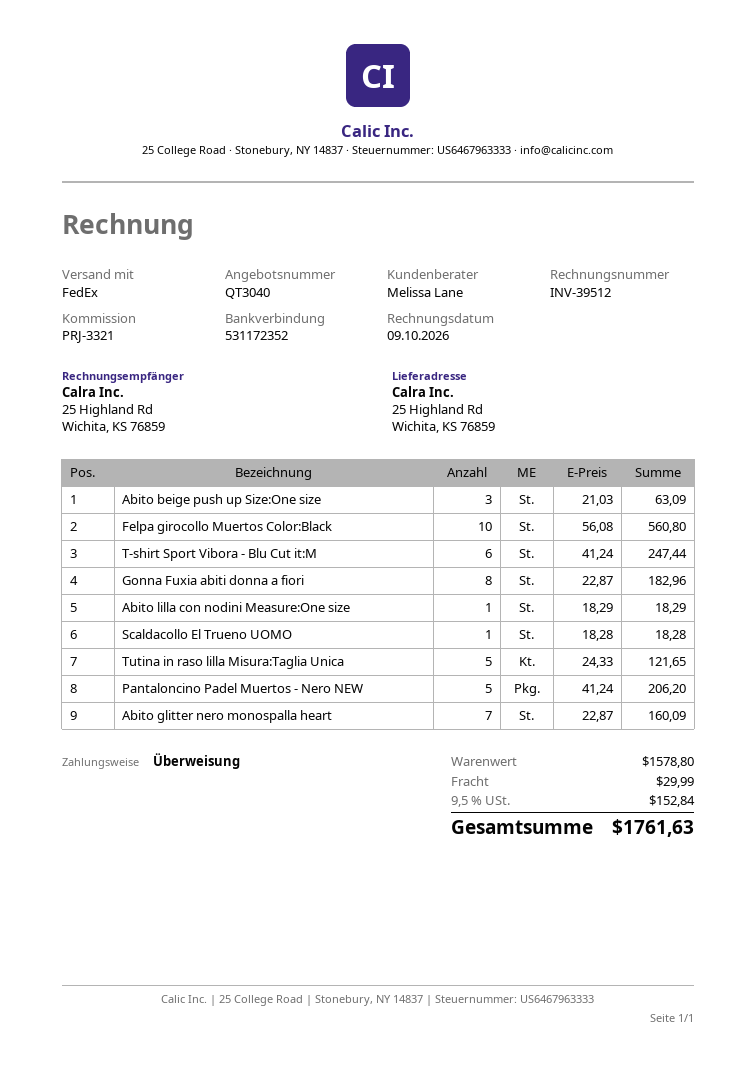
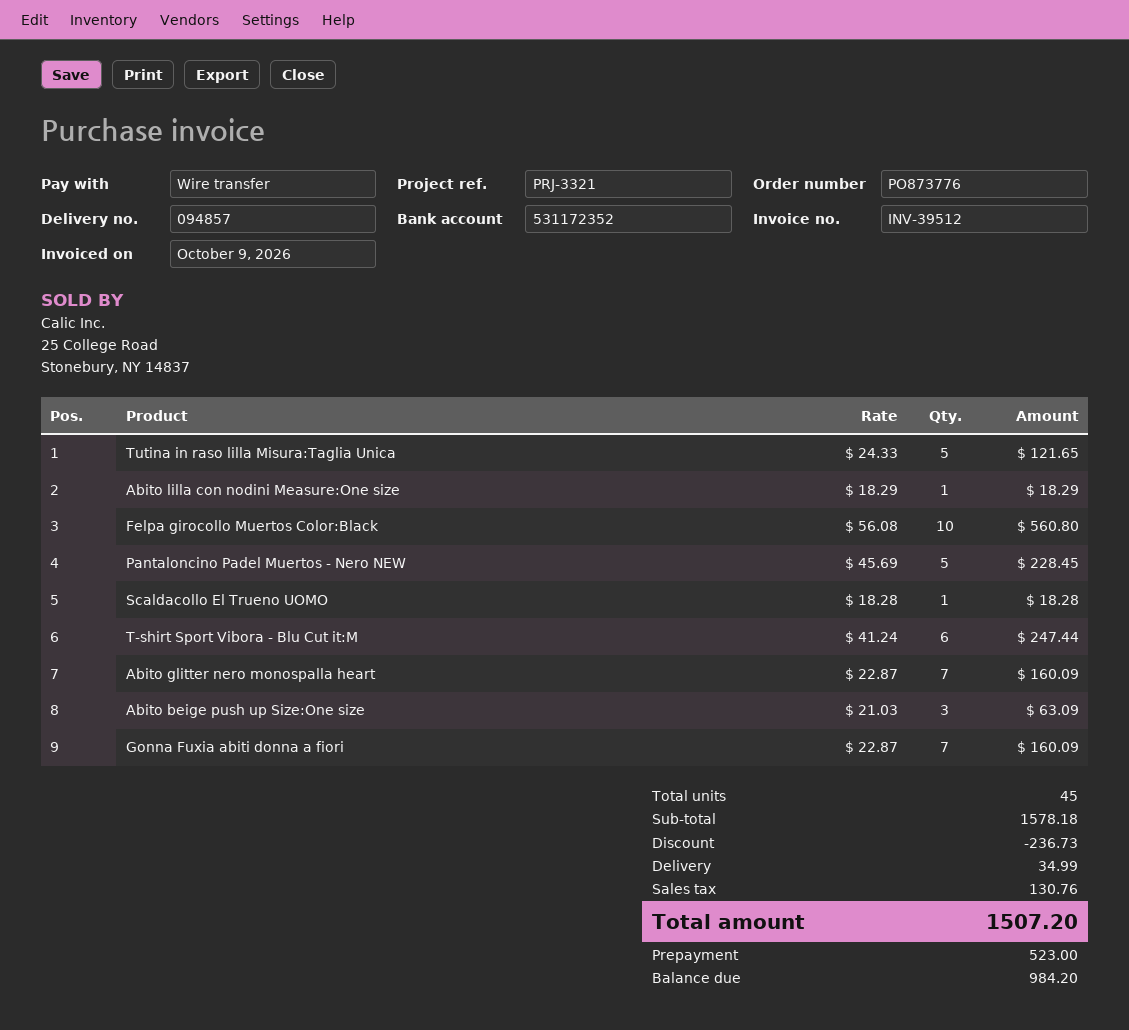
Gonna Fuxia abiti donna a fiori: 8 x 22.87 = 182.96 -> 7 x 22.87 = 160.09
Pantaloncino Padel Muertos - Nero NEW: 5 x 41.24 = 206.20 -> 5 x 45.69 = 228.45
subtotal: 1578.80 -> 1578.18
discount: none -> 236.73
shipping: 29.99 -> 34.99
tax: 152.84 -> 130.76
total: 1761.63 -> 1507.20

